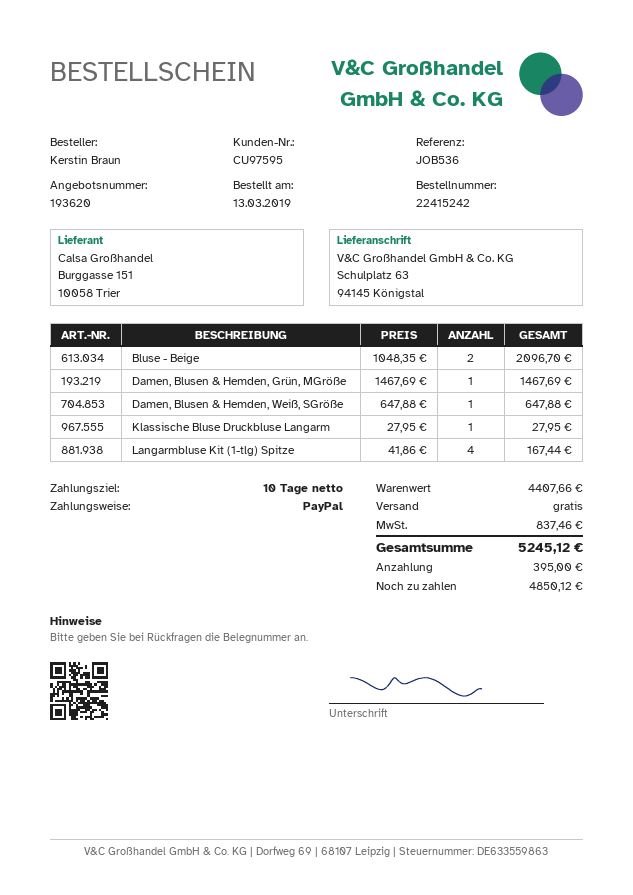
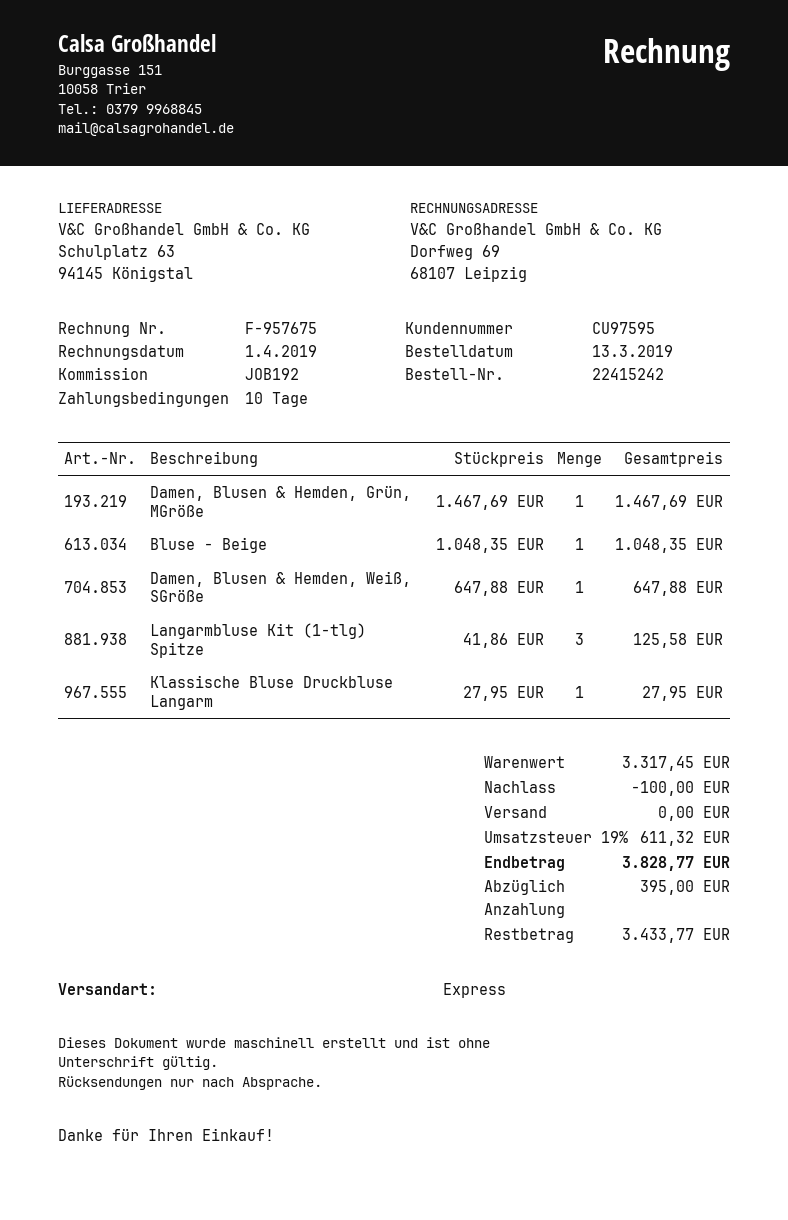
reference: JOB536 -> JOB192
Bluse - Beige: 2 x 1048.35 = 2096.70 -> 1 x 1048.35 = 1048.35
Langarmbluse Kit (1-tlg) Spitze: 4 x 41.86 = 167.44 -> 3 x 41.86 = 125.58
subtotal: 4407.66 -> 3317.45
discount: none -> 100.00
tax: 837.46 -> 611.32
total: 5245.12 -> 3828.77
balance: 4850.12 -> 3433.77

